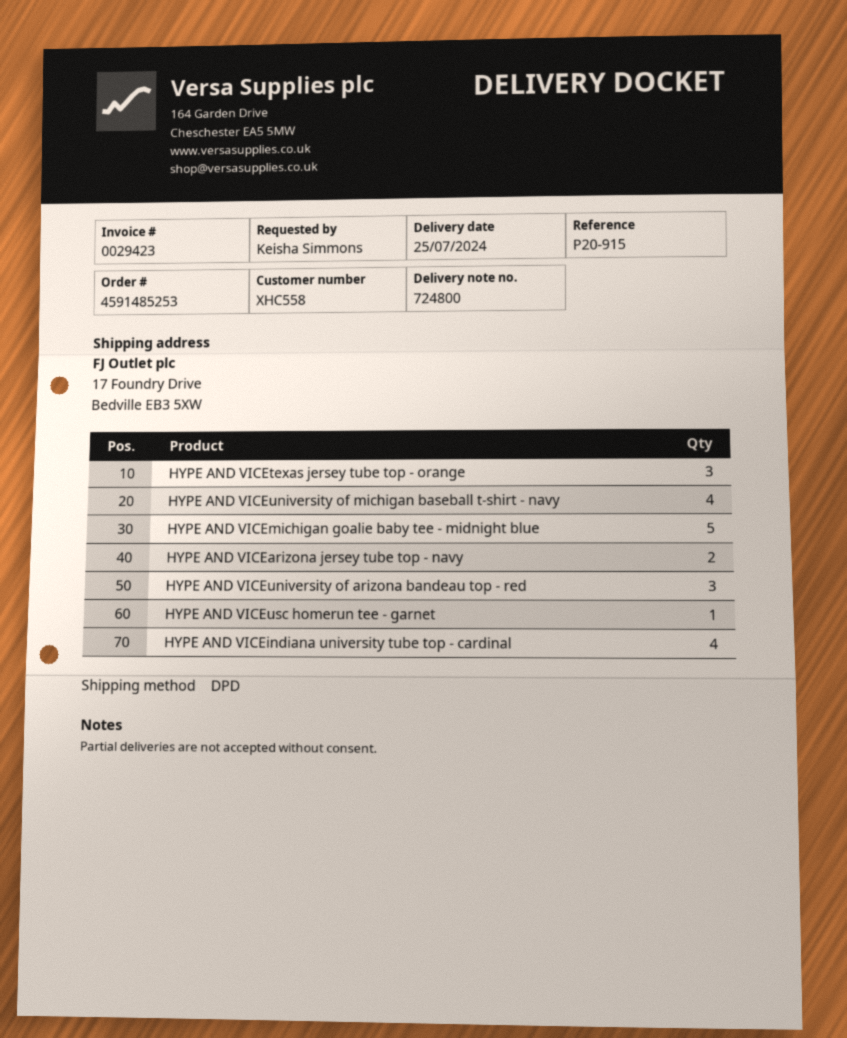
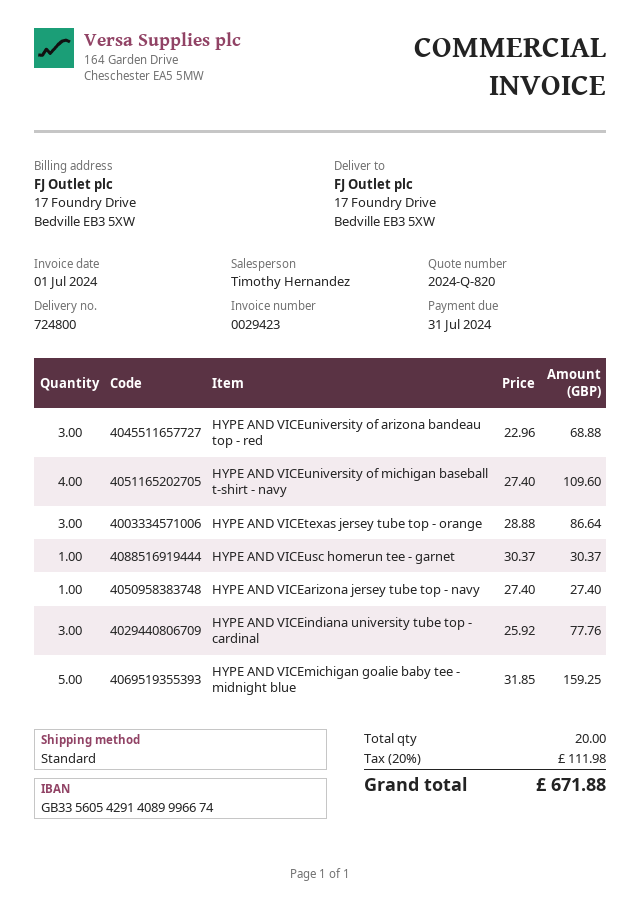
shipping method: DPD -> standard
HYPE AND VICEarizona jersey tube top - navy: 2 -> 1
HYPE AND VICEindiana university tube top - cardinal: 4 -> 3

